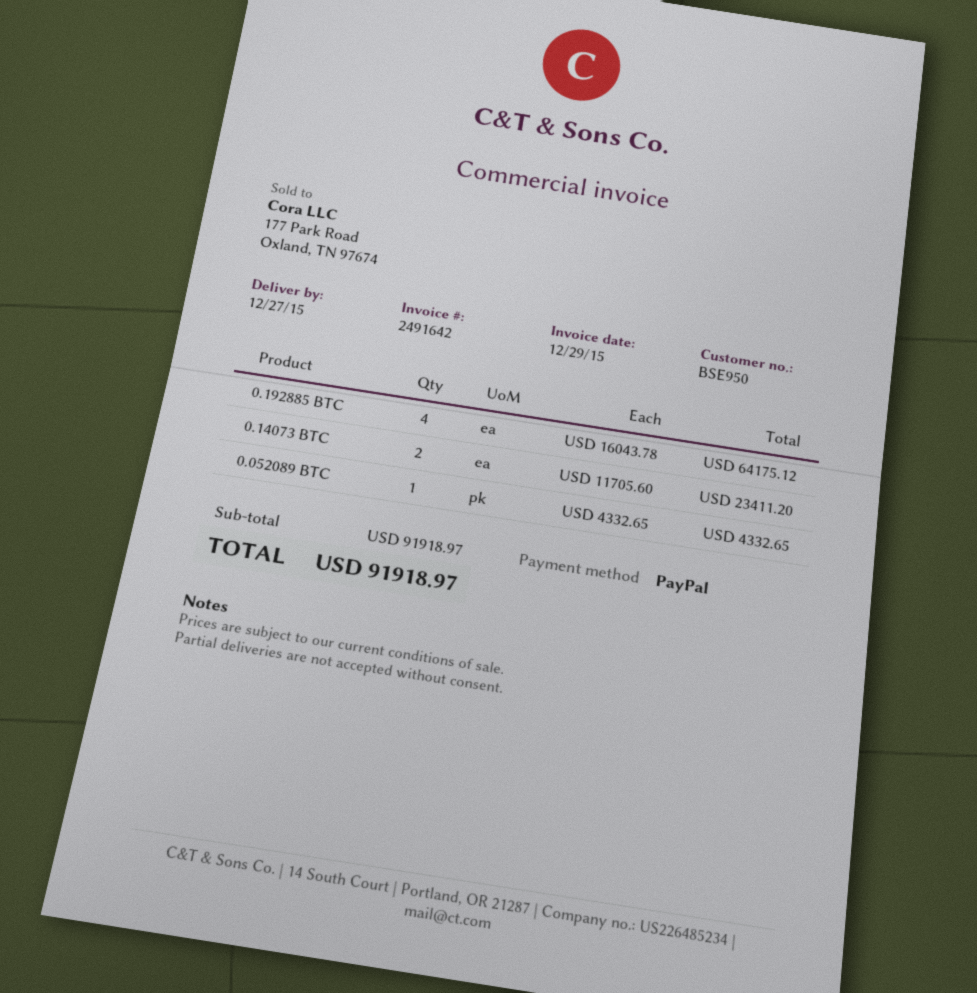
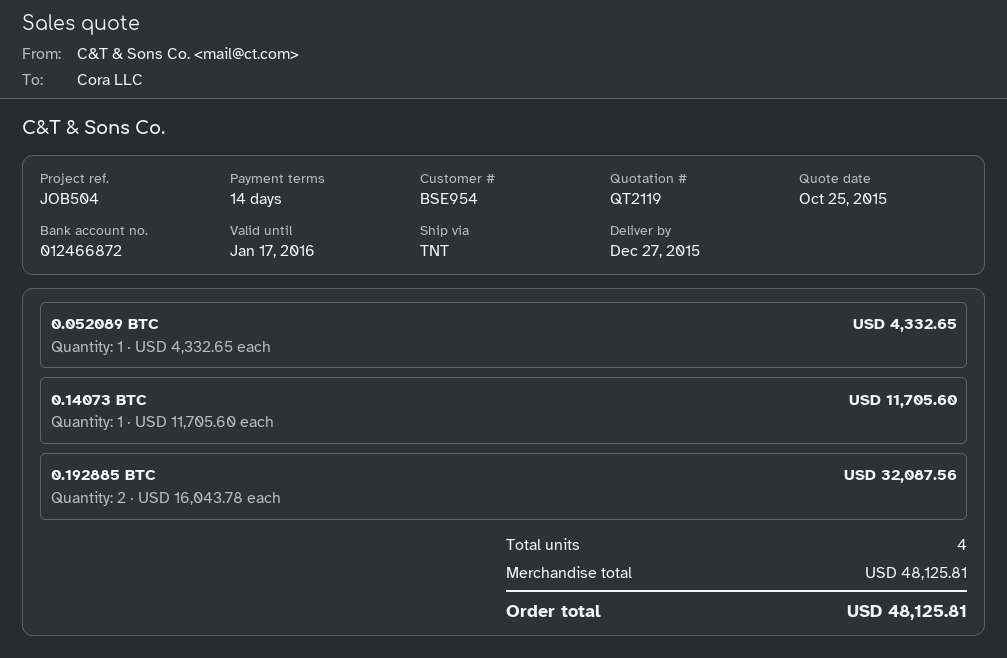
customer number: BSE950 -> BSE954
0.192885 BTC: 4 x 16043.78 = 64175.12 -> 2 x 16043.78 = 32087.56
0.14073 BTC: 2 x 11705.60 = 23411.20 -> 1 x 11705.60 = 11705.60
subtotal: 91918.97 -> 48125.81
total: 91918.97 -> 48125.81

